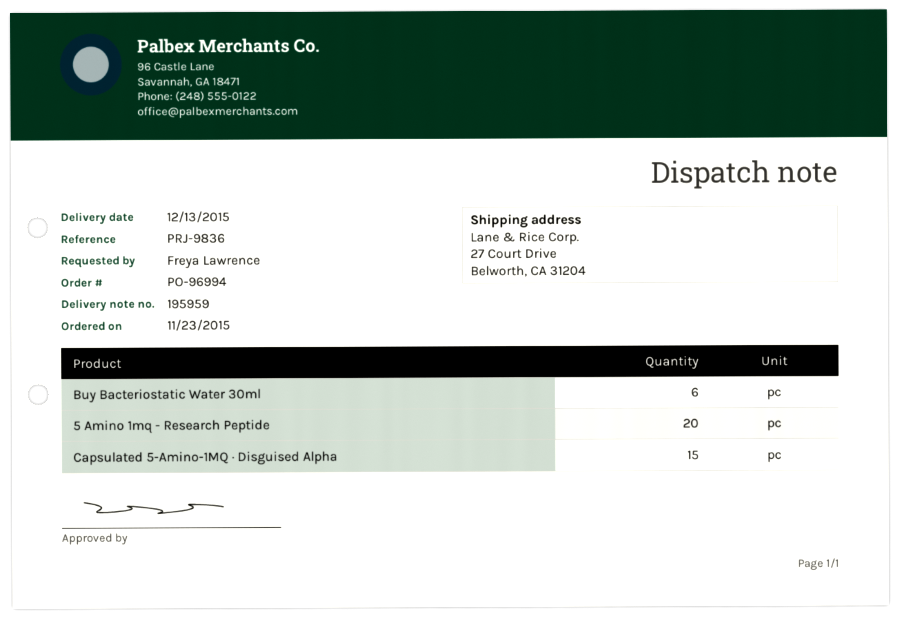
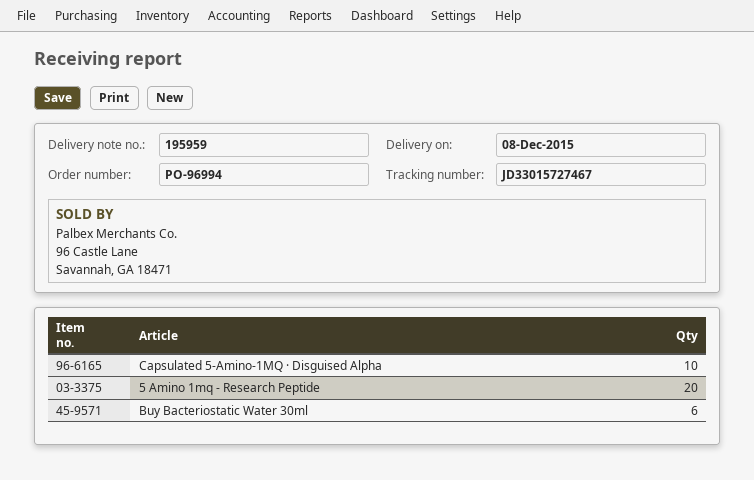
delivery date: 2015-12-13 -> 2015-12-08
Capsulated 5-Amino-1MQ · Disguised Alpha: 15 -> 10

